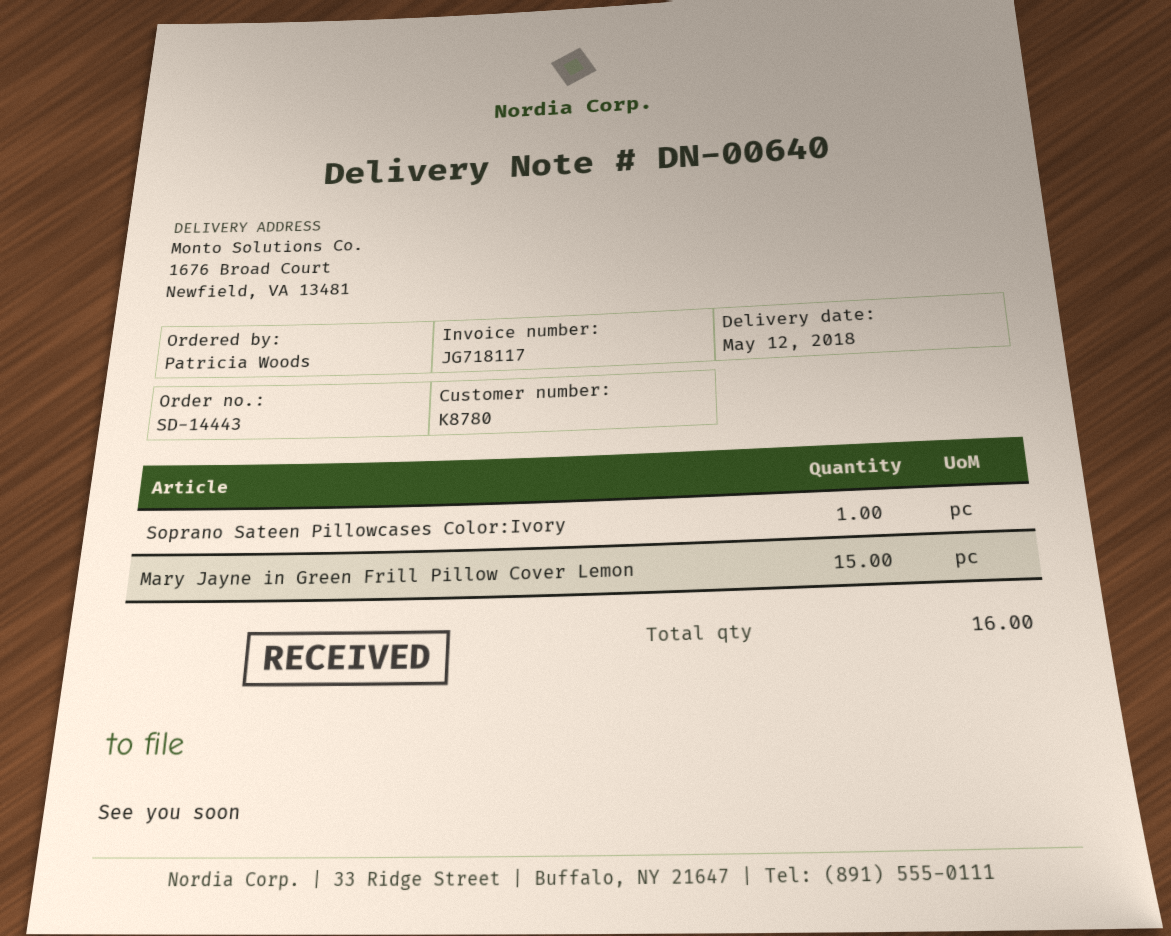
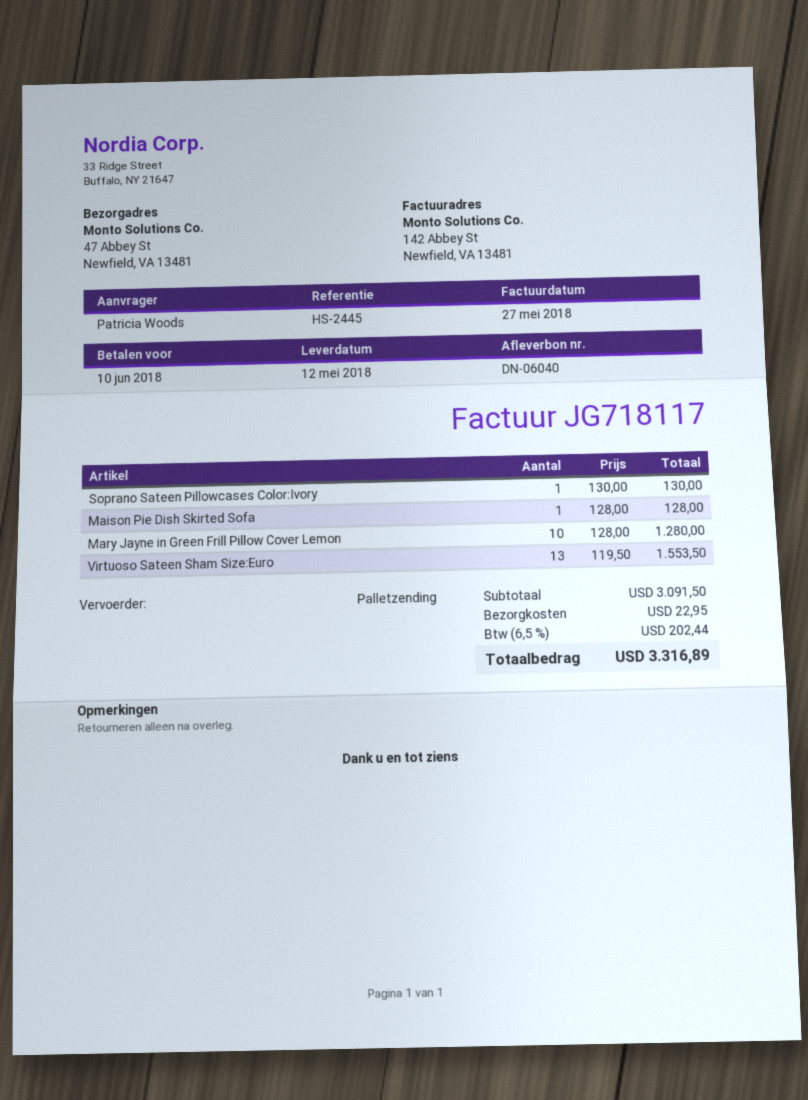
delivery note number: DN-00640 -> DN-06040
ship to: 1676 Broad Court, Newfield, VA 13481 -> 47 Abbey St, Newfield, VA 13481
Mary Jayne in Green Frill Pillow Cover Lemon: 15 -> 10
Maison Pie Dish Skirted Sofa: none -> 1
Virtuoso Sateen Sham Size:Euro: none -> 13

